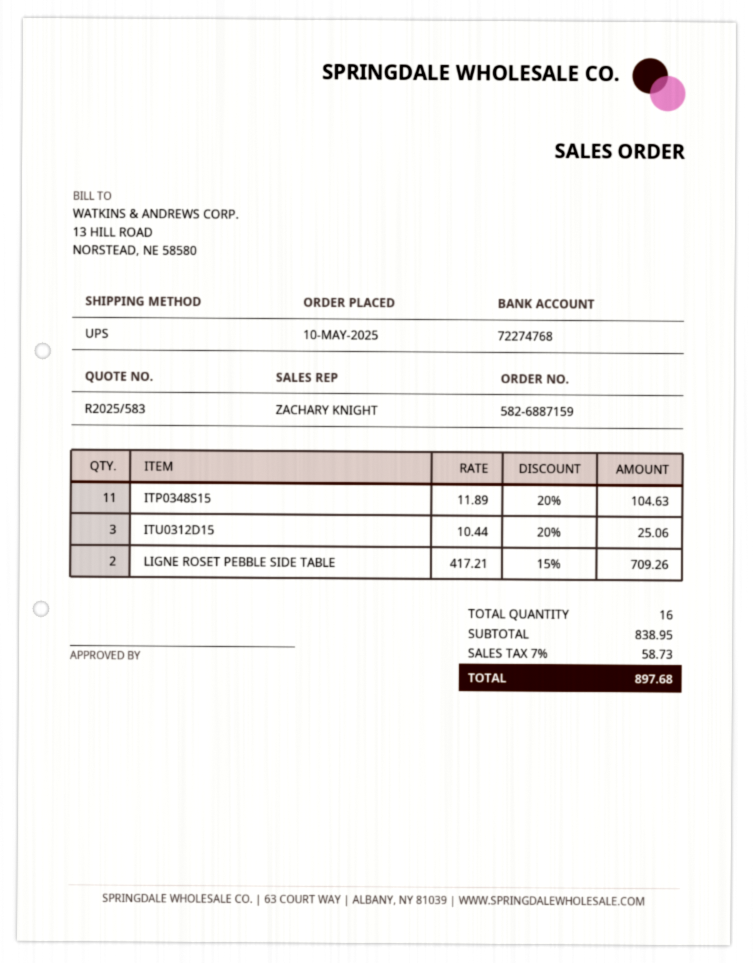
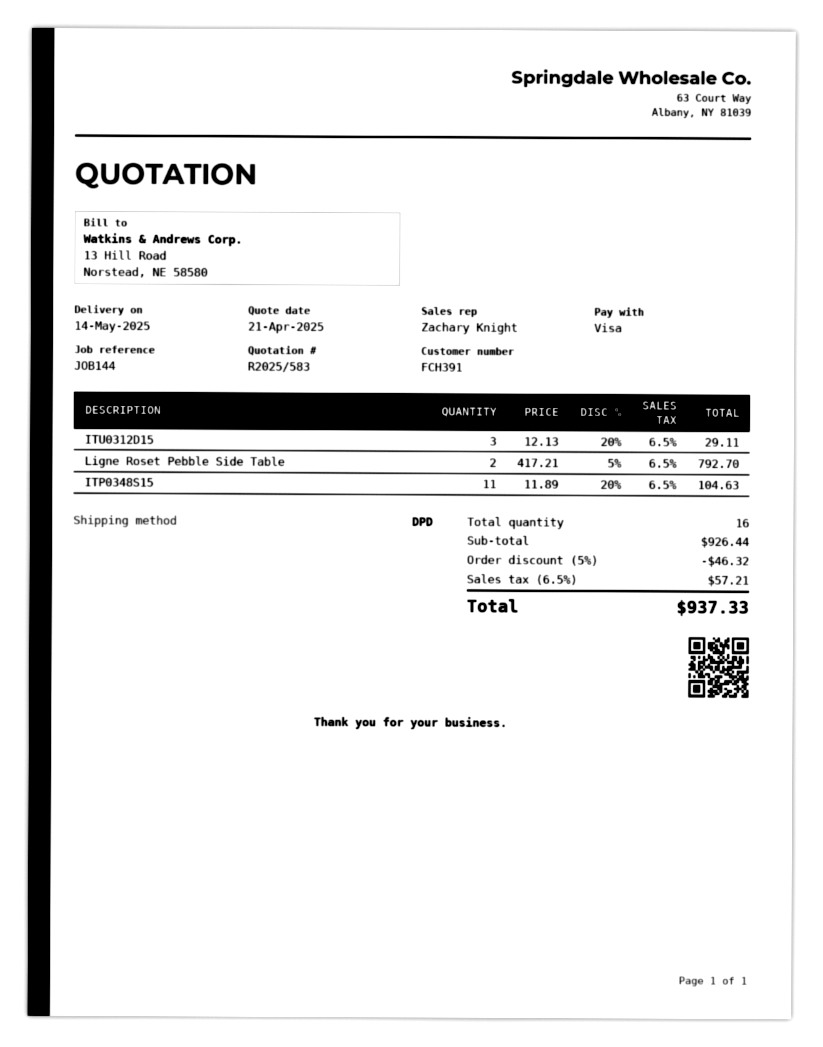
shipping method: UPS -> DPD
ITU0312D15: 3 x 10.44 - 20% = 25.06 -> 3 x 12.13 - 20% = 29.11
LIGNE ROSET PEBBLE SIDE TABLE: 2 x 417.21 - 15% = 709.26 -> 2 x 417.21 - 5% = 792.70
subtotal: 838.95 -> 926.44
discount: none -> 5% = 46.32
tax: 7% = 58.73 -> 6.5% = 57.21
total: 897.68 -> 937.33

